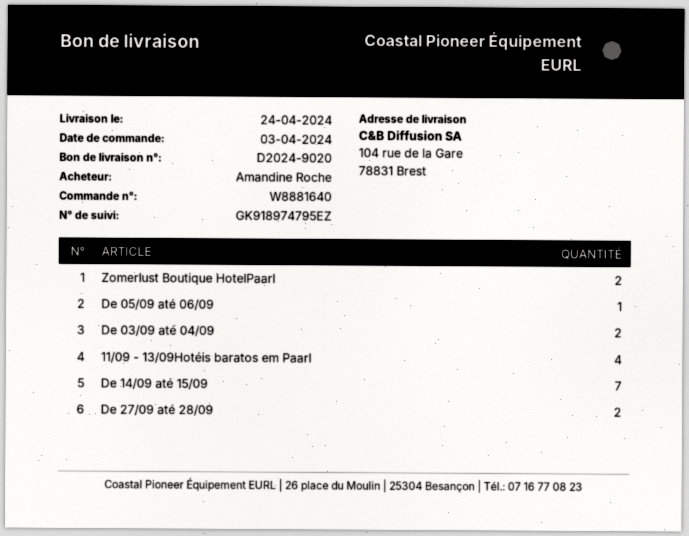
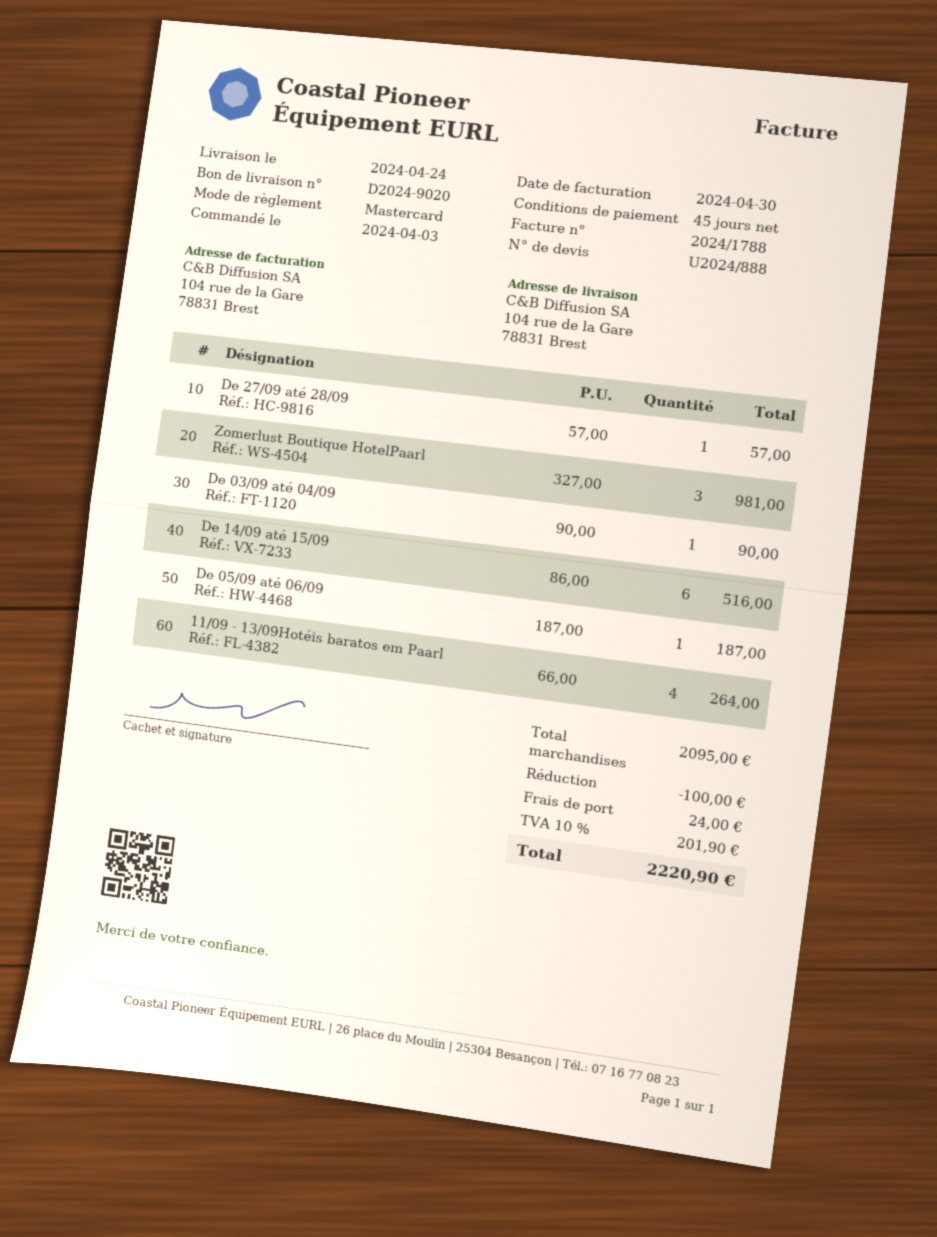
Zomerlust Boutique HotelPaarl: 2 -> 3
De 03/09 até 04/09: 2 -> 1
De 14/09 até 15/09: 7 -> 6
De 27/09 até 28/09: 2 -> 1

